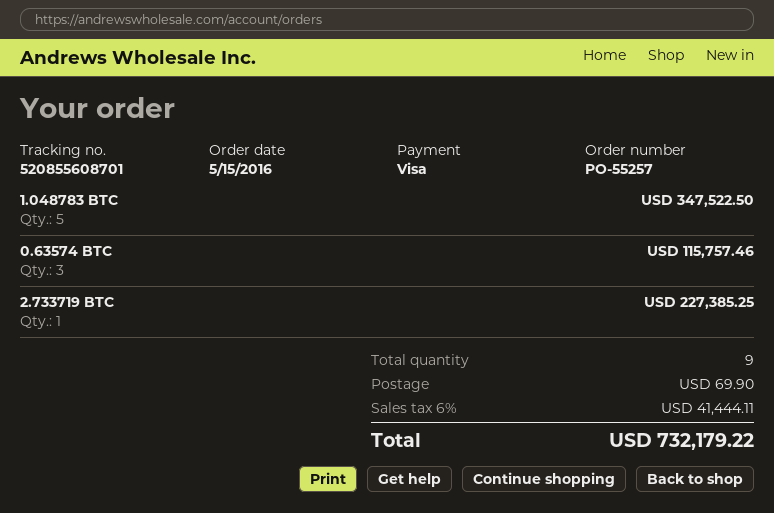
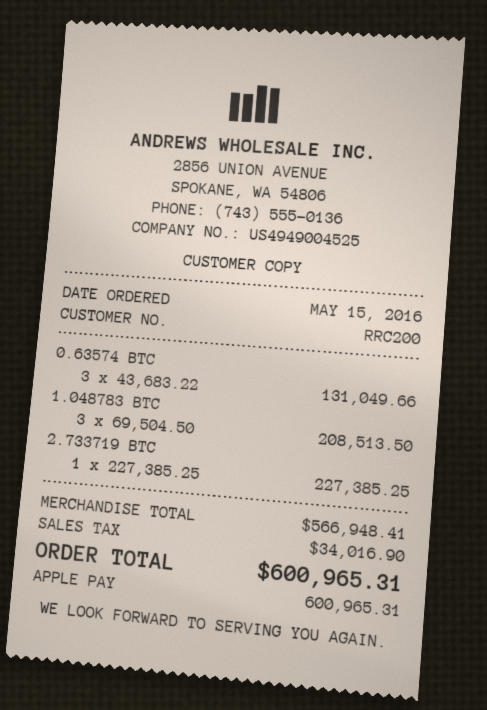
payment method: Visa -> Apple Pay
1.048783 BTC: 5 for 347522.50 -> 3 for 208513.50
0.63574 BTC: 3 for 115757.46 -> 3 for 131049.66
shipping: 69.90 -> none
tax: 41444.11 -> 34016.90
total: 732179.22 -> 600965.31

